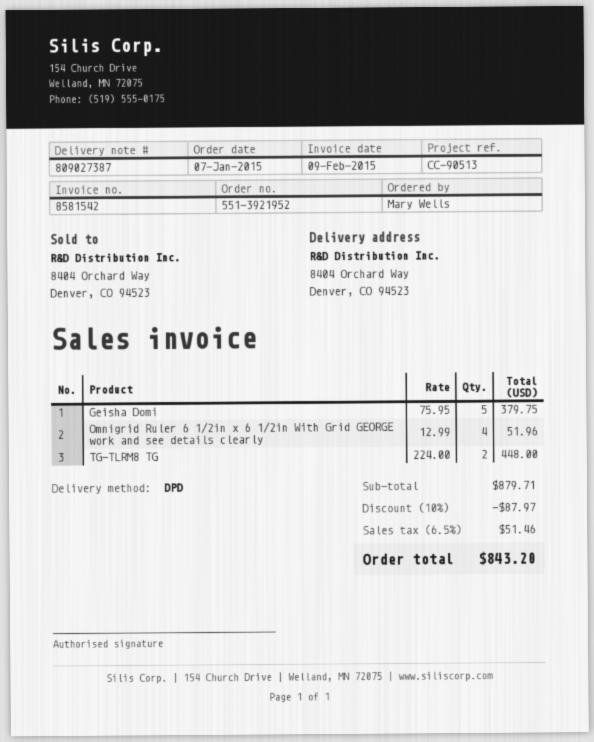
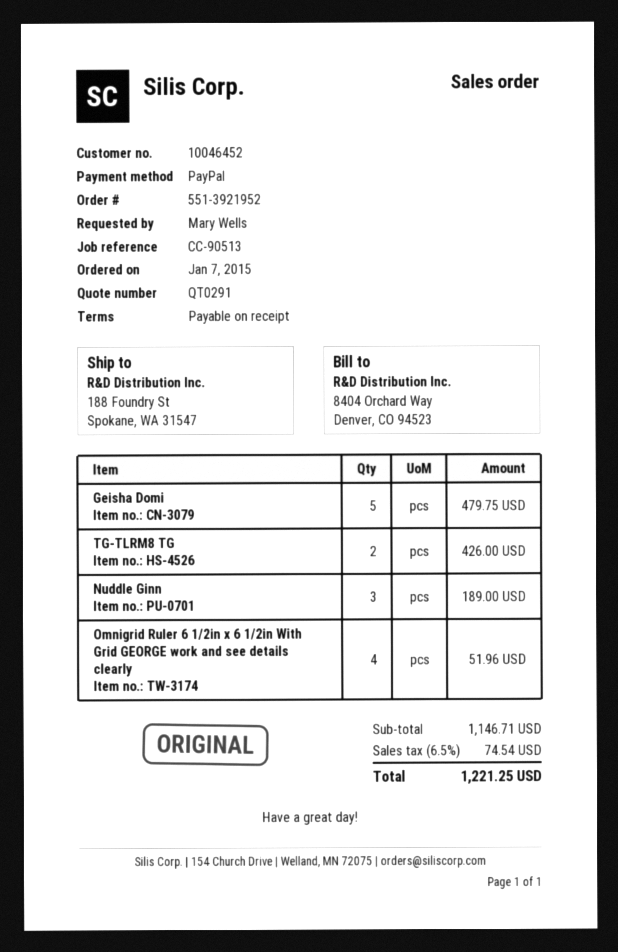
ship to: 8404 Orchard Way, Denver, CO 94523 -> 188 Foundry St, Spokane, WA 31547
Geisha Domi: 5 for 379.75 -> 5 for 479.75
TG-TLRM8 TG: 2 for 448.00 -> 2 for 426.00
Nuddle Ginn: none -> 3 for 189.00
subtotal: 879.71 -> 1146.71
discount: 10% = 87.97 -> none
tax: 6.5% = 51.46 -> 6.5% = 74.54
total: 843.20 -> 1221.25

